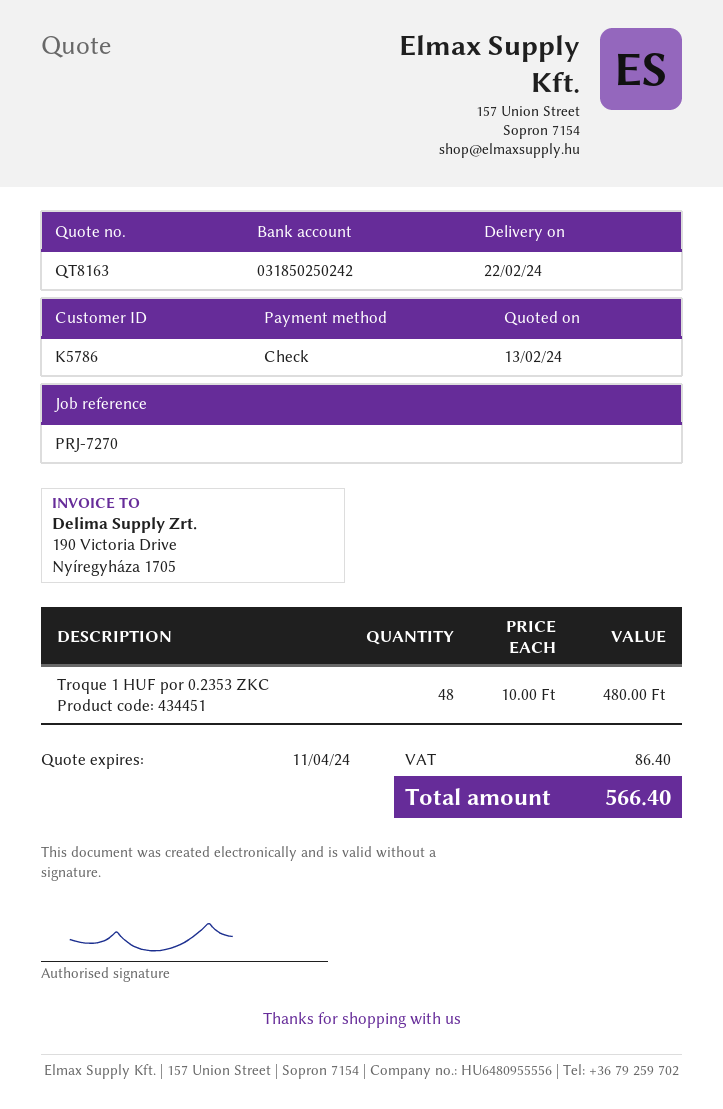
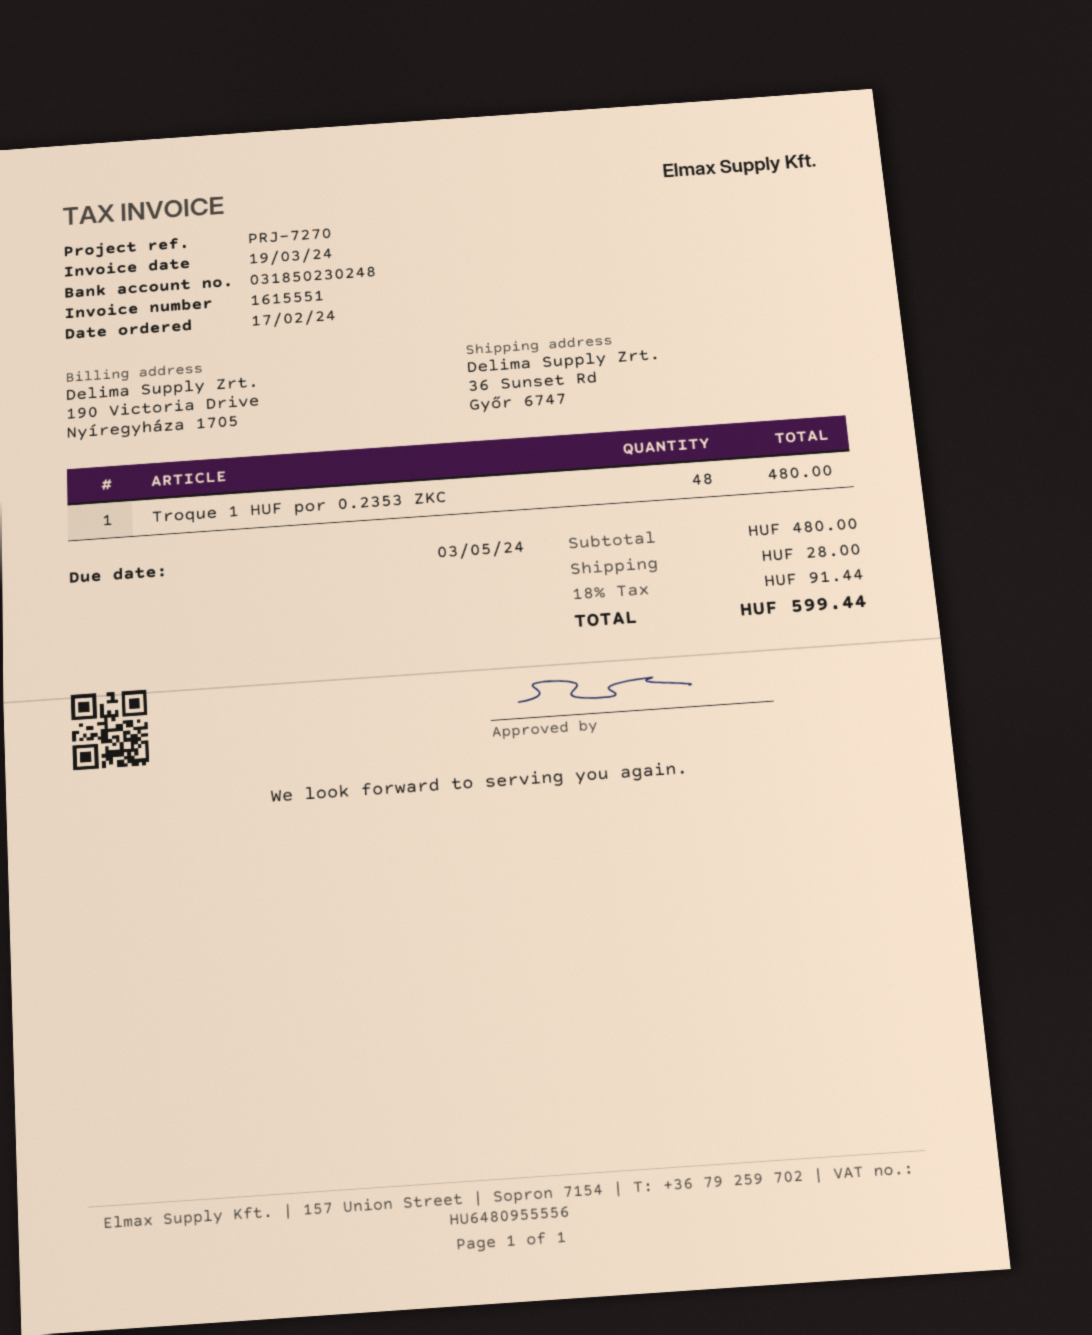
bank account: 031850250242 -> 031850230248
shipping: none -> 28.00
tax: 86.40 -> 91.44
total: 566.40 -> 599.44

